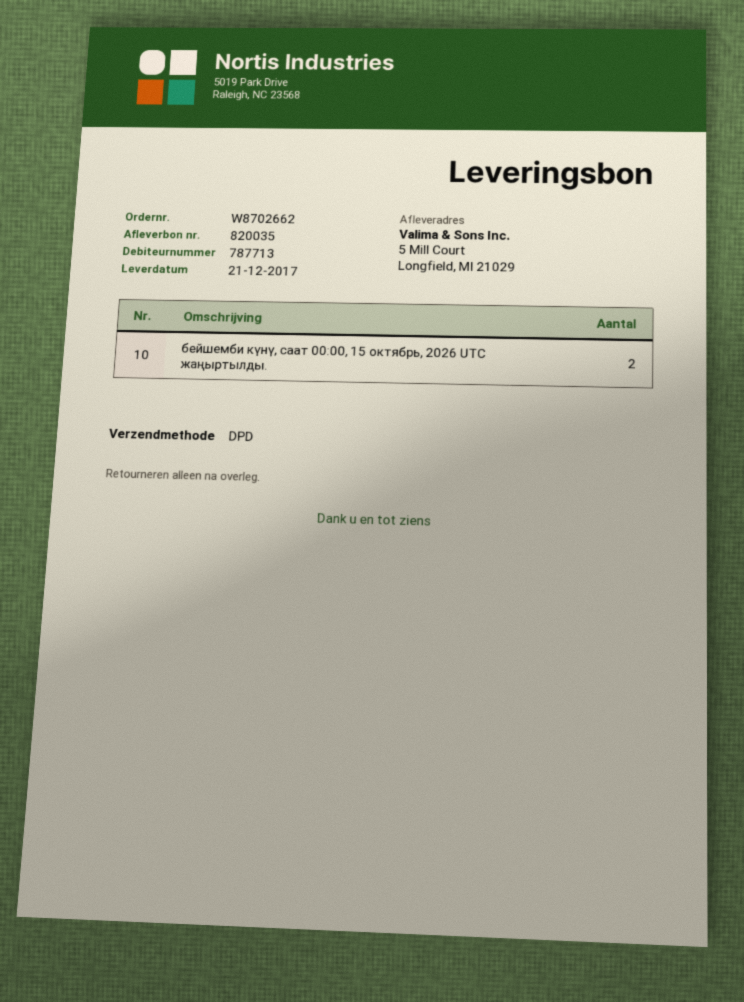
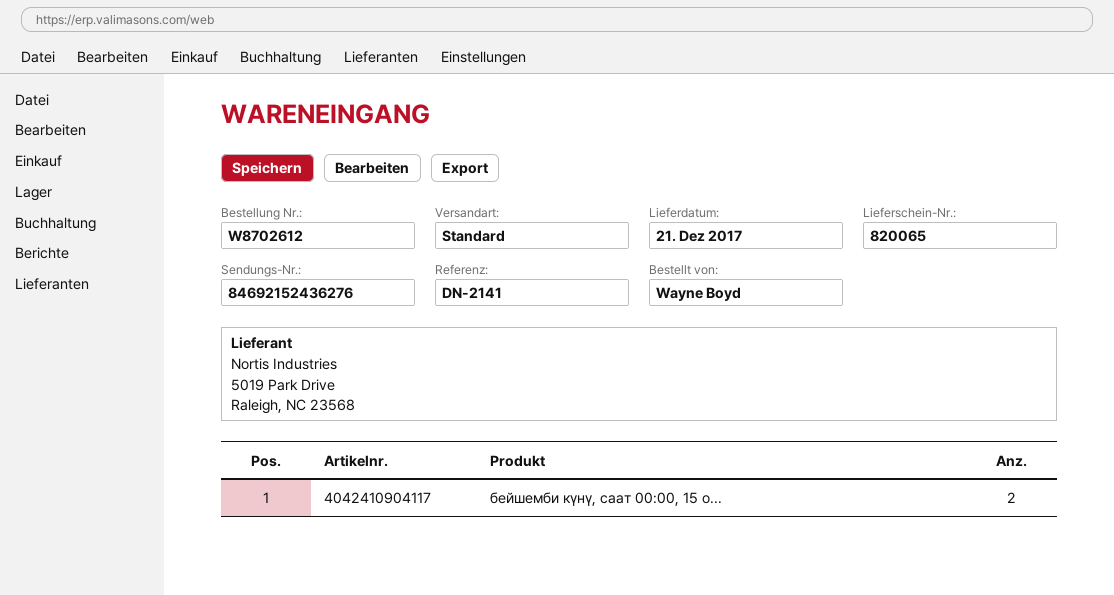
order number: W8702662 -> W8702612
delivery note number: 820035 -> 820065
shipping method: DPD -> standard

